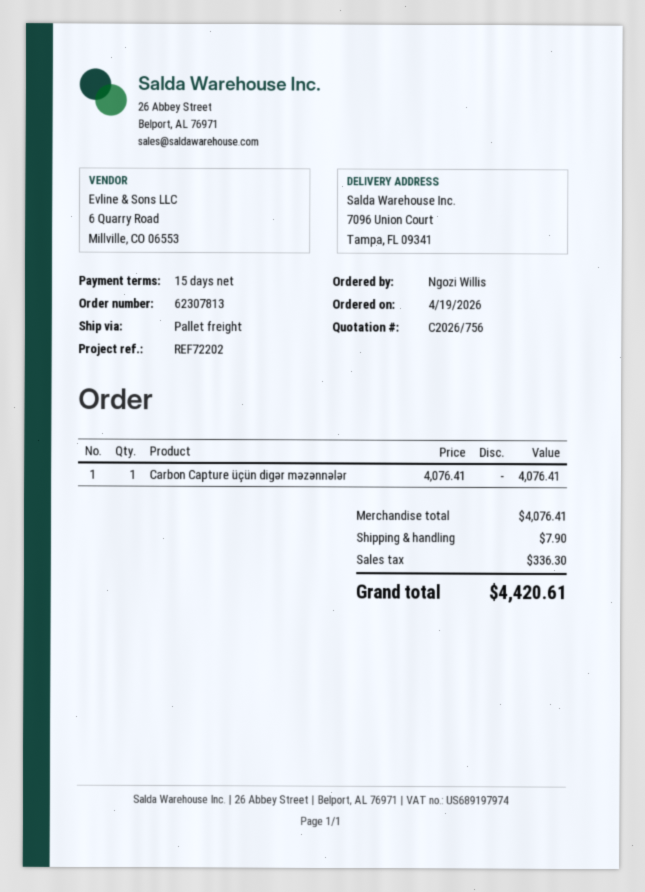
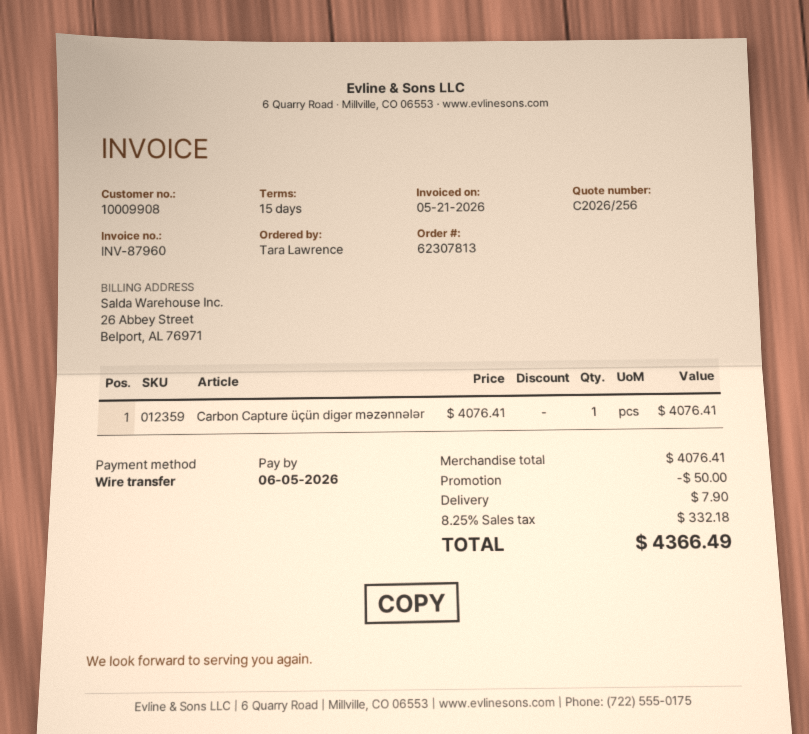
quote number: C2026/756 -> C2026/256
ordered by: Ngozi Willis -> Tara Lawrence
discount: none -> 50.00
tax: 336.30 -> 332.18
total: 4420.61 -> 4366.49

